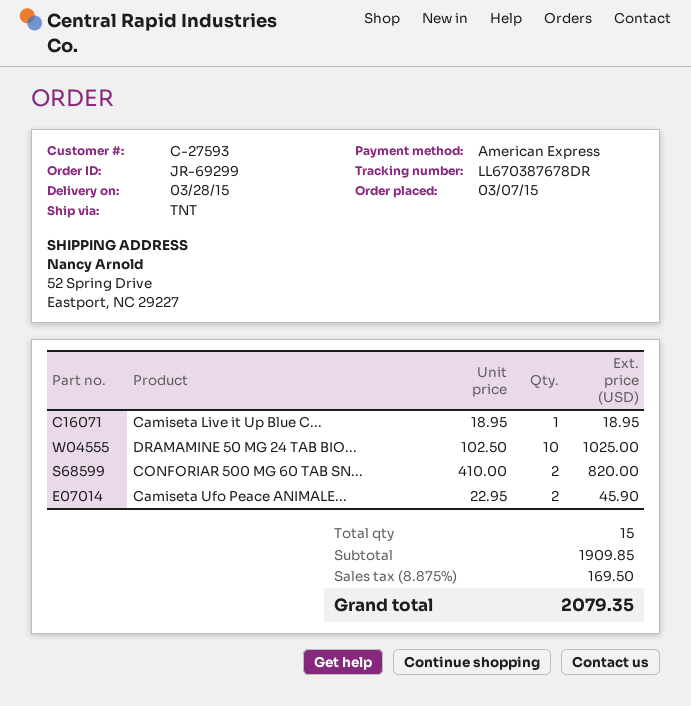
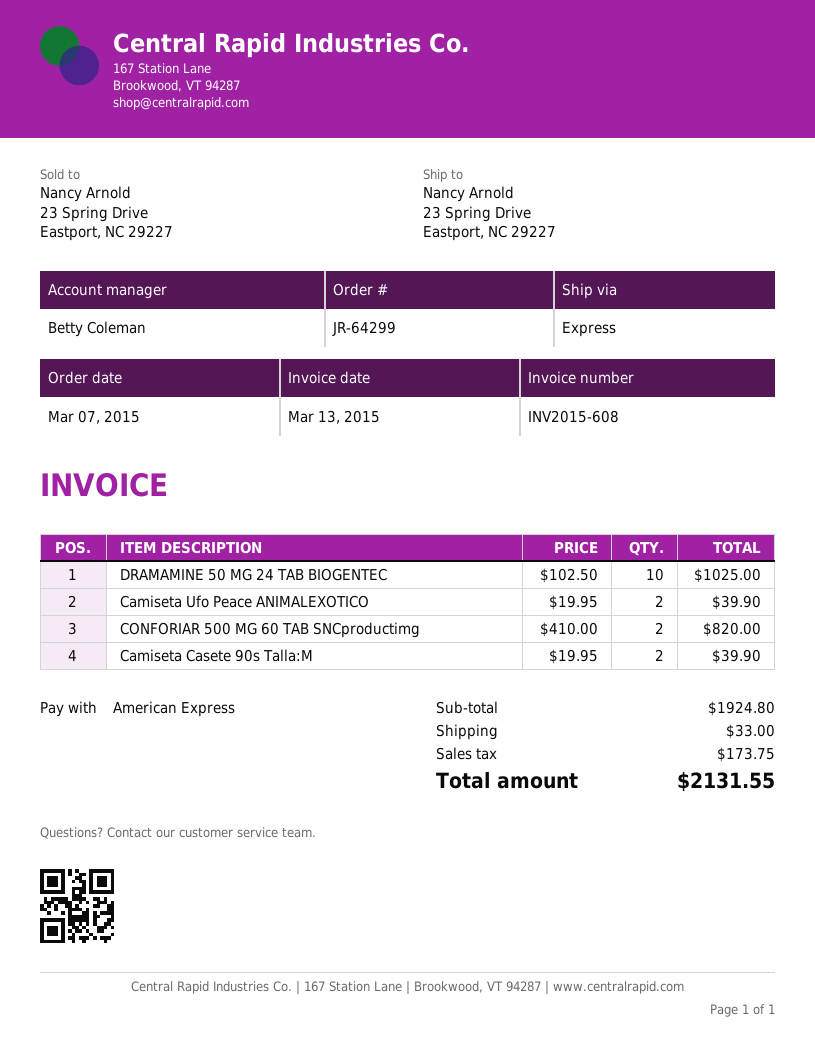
order number: JR-69299 -> JR-64299
shipping method: TNT -> express
ship to: 52 Spring Drive, Eastport, NC 29227 -> 23 Spring Drive, Eastport, NC 29227
Camiseta Live it Up Blue C...: 1 x 18.95 = 18.95 -> none
Camiseta Ufo Peace ANIMALE...: 2 x 22.95 = 45.90 -> 2 x 19.95 = 39.90
Camiseta Casete 90s Talla:M: none -> 2 x 19.95 = 39.90
subtotal: 1909.85 -> 1924.80
shipping: none -> 33.00
tax: 169.50 -> 173.75
total: 2079.35 -> 2131.55

